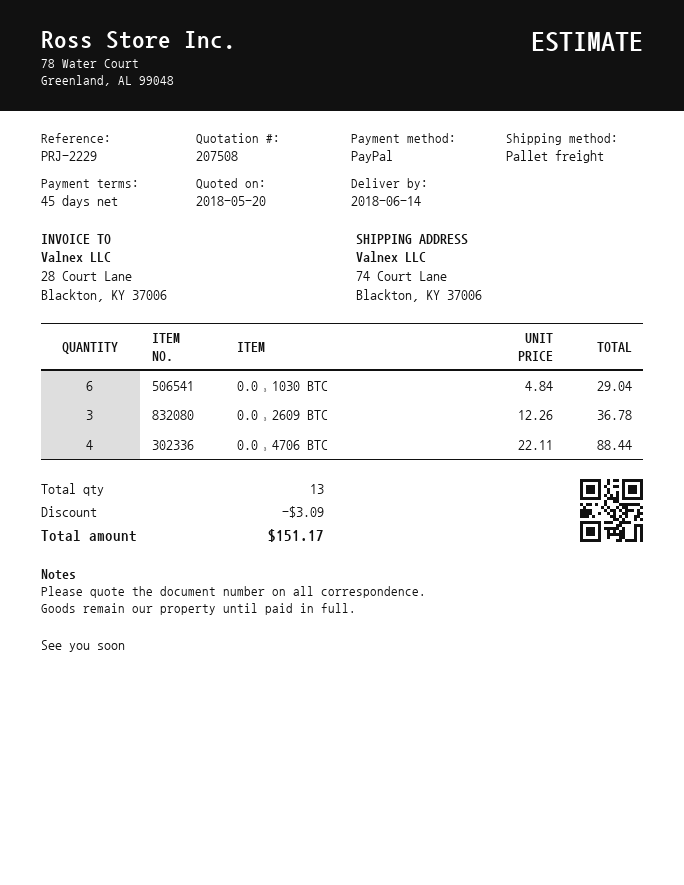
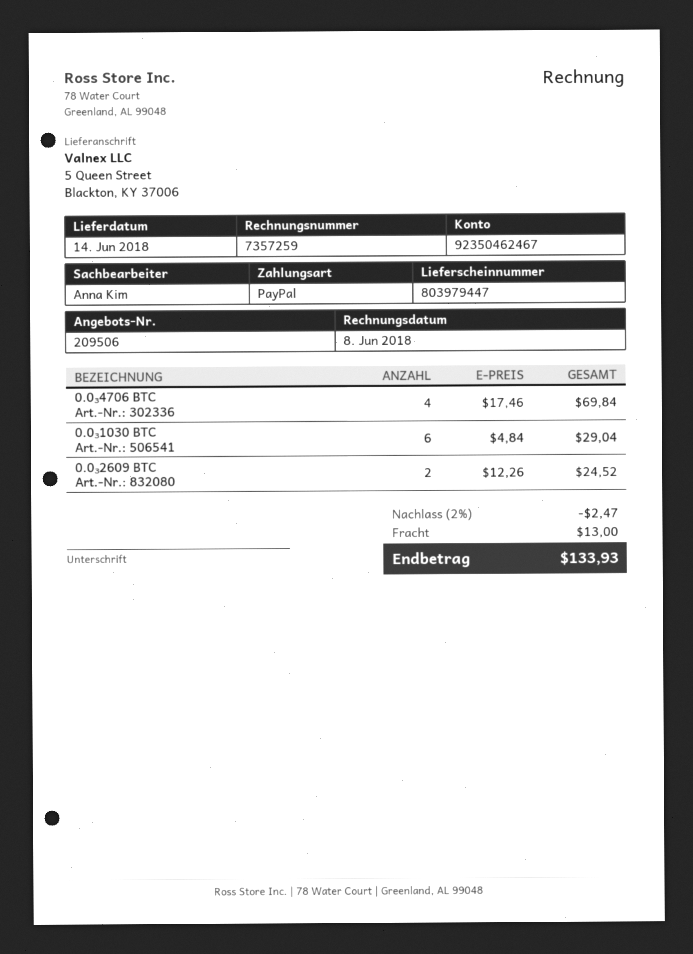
quote number: 207508 -> 209506
ship to: 74 Court Lane, Blackton, KY 37006 -> 5 Queen Street, Blackton, KY 37006
0.0₃2609 BTC: 3 x 12.26 = 36.78 -> 2 x 12.26 = 24.52
0.0₃4706 BTC: 4 x 22.11 = 88.44 -> 4 x 17.46 = 69.84
discount: 3.09 -> 2.47
shipping: none -> 13.00
total: 151.17 -> 133.93

